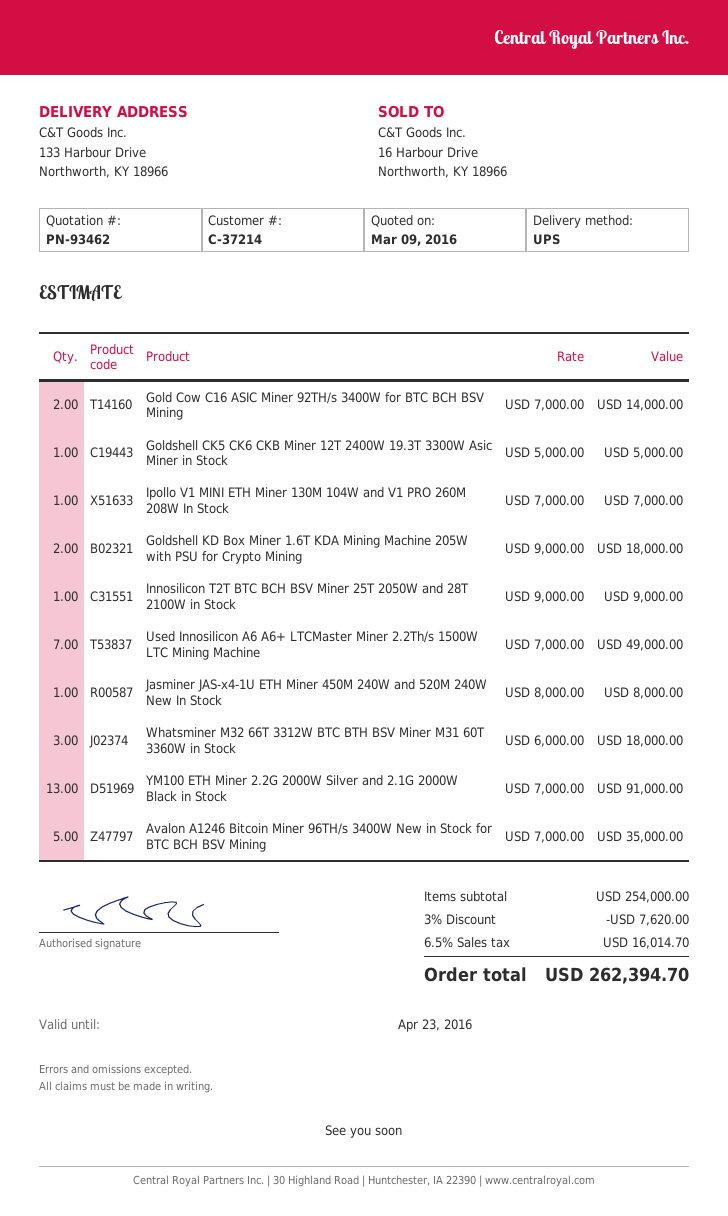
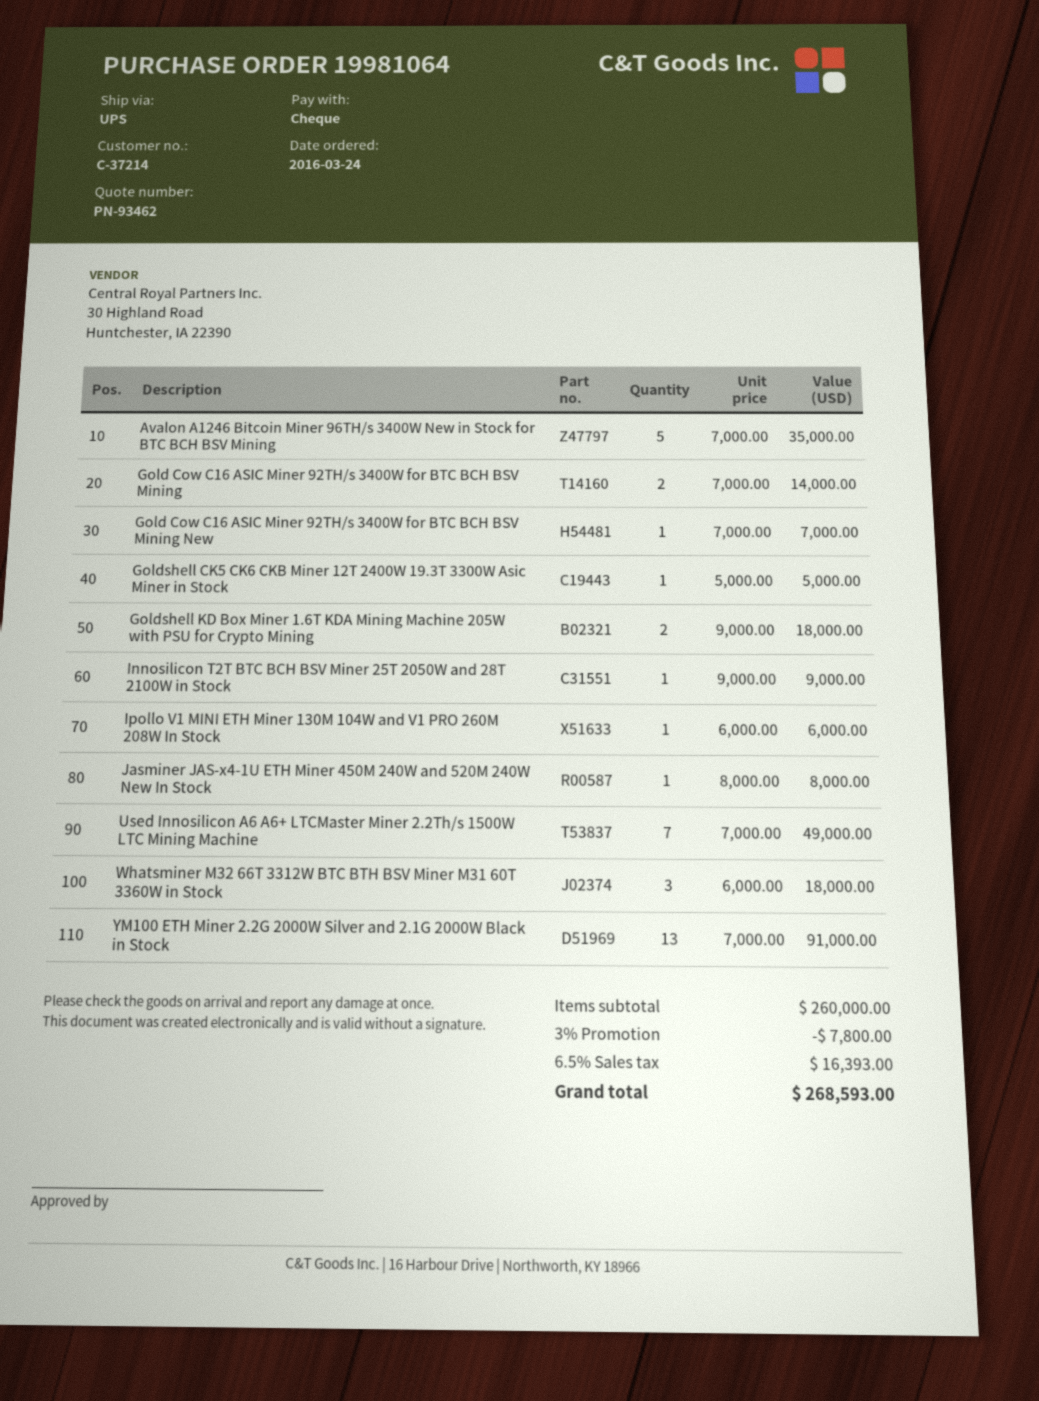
Ipollo V1 MINI ETH Miner 130M 104W and V1 PRO 260M 208W In Stock: 1 x 7000.00 = 7000.00 -> 1 x 6000.00 = 6000.00
Gold Cow C16 ASIC Miner 92TH/s 3400W for BTC BCH BSV Mining New: none -> 1 x 7000.00 = 7000.00
subtotal: 254000.00 -> 260000.00
discount: 3% = 7620.00 -> 3% = 7800.00
tax: 6.5% = 16014.70 -> 6.5% = 16393.00
total: 262394.70 -> 268593.00

